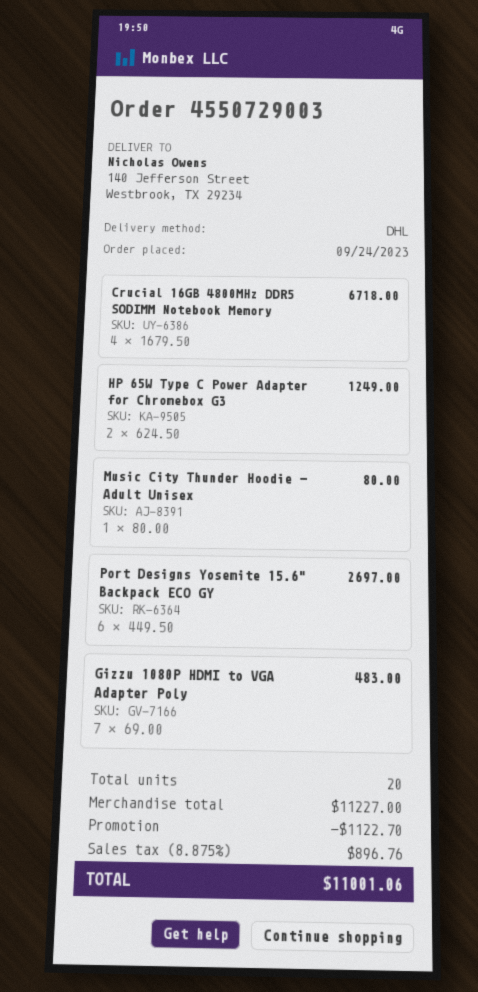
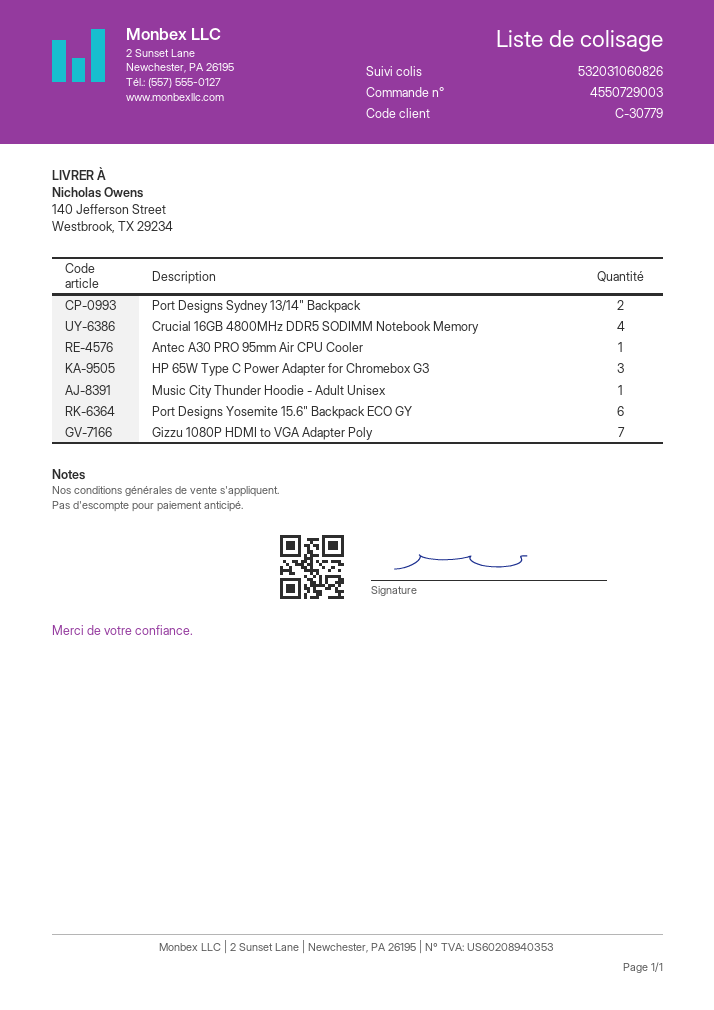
HP 65W Type C Power Adapter for Chromebox G3: 2 -> 3
Port Designs Sydney 13/14" Backpack: none -> 2
Antec A30 PRO 95mm Air CPU Cooler: none -> 1

